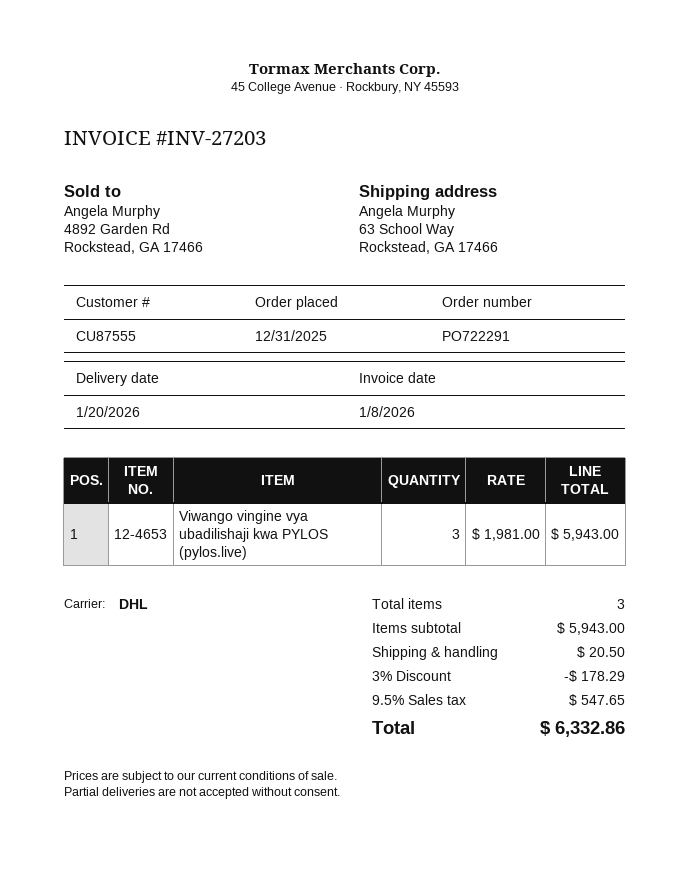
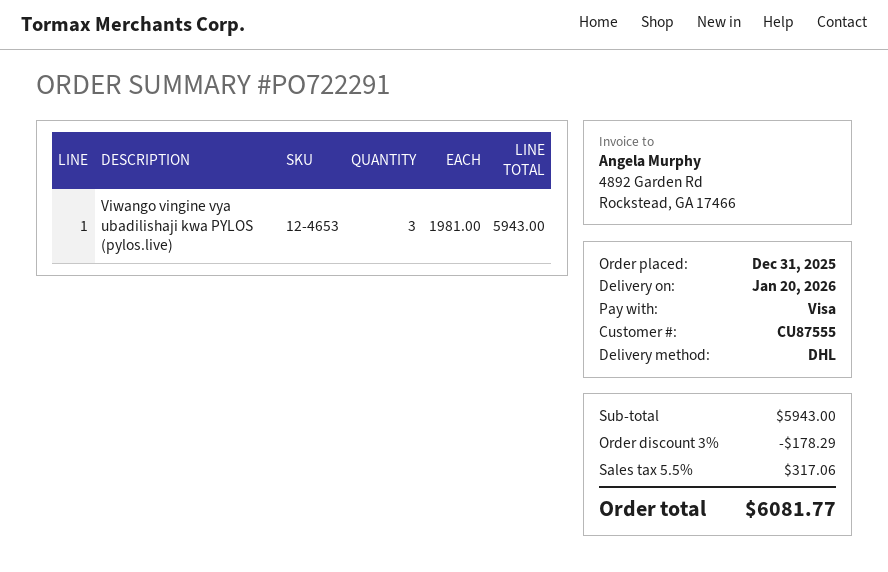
shipping: 20.50 -> none
tax: 9.5% = 547.65 -> 5.5% = 317.06
total: 6332.86 -> 6081.77

